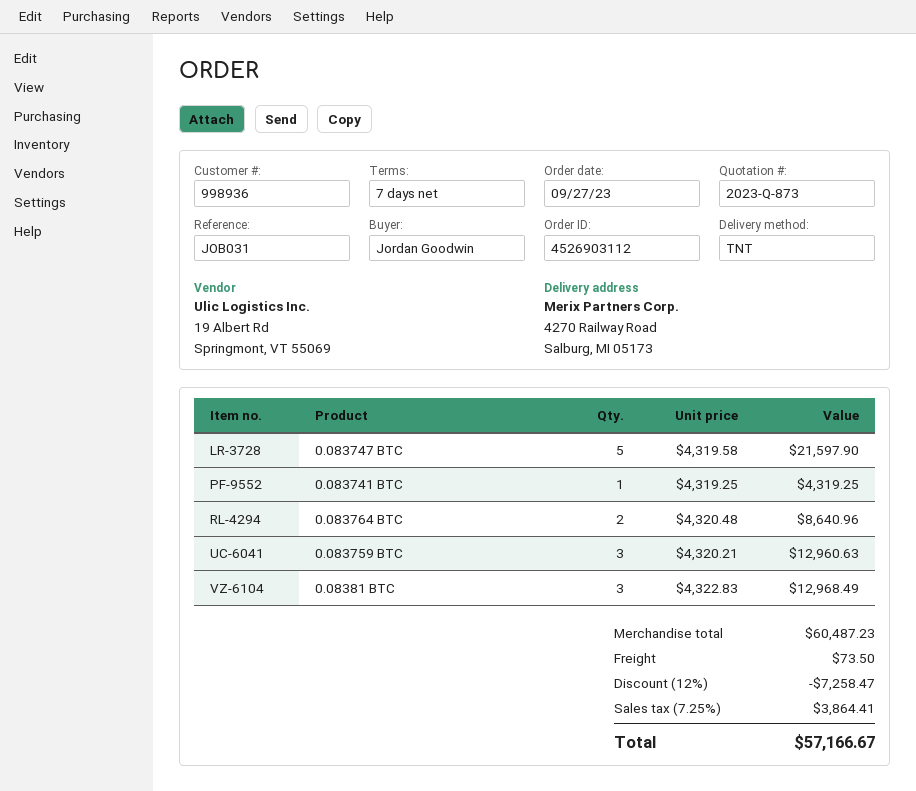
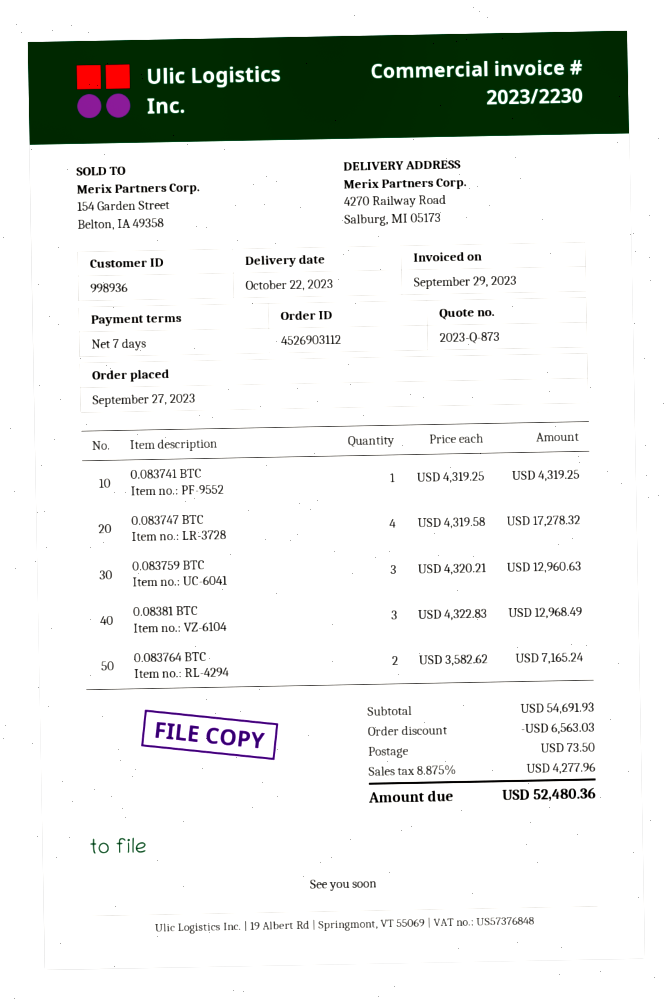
0.083747 BTC: 5 x 4319.58 = 21597.90 -> 4 x 4319.58 = 17278.32
0.083764 BTC: 2 x 4320.48 = 8640.96 -> 2 x 3582.62 = 7165.24
subtotal: 60487.23 -> 54691.93
discount: 7258.47 -> 6563.03
tax: 7.25% = 3864.41 -> 8.875% = 4277.96
total: 57166.67 -> 52480.36

